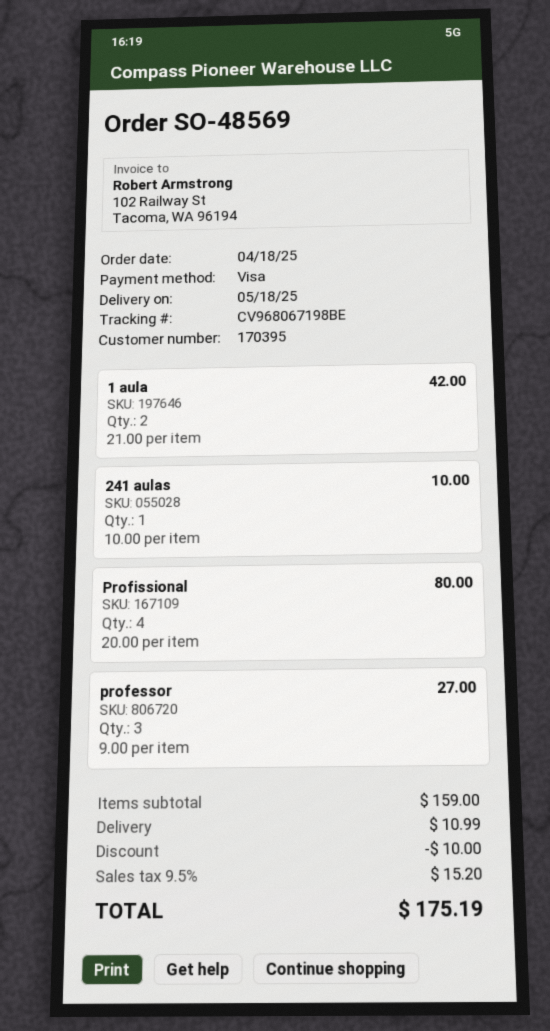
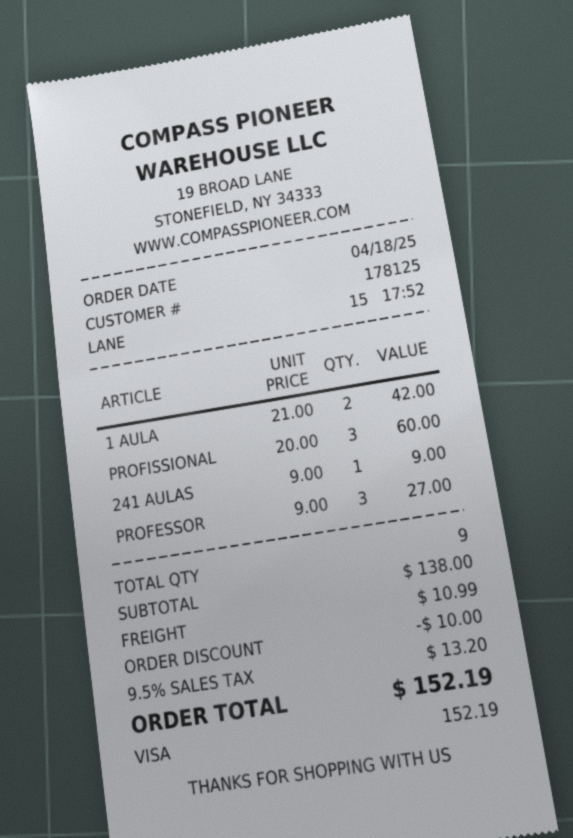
customer number: 170395 -> 178125
241 aulas: 1 x 10.00 = 10.00 -> 1 x 9.00 = 9.00
Profissional: 4 x 20.00 = 80.00 -> 3 x 20.00 = 60.00
subtotal: 159.00 -> 138.00
tax: 9.5% = 15.20 -> 9.5% = 13.20
total: 175.19 -> 152.19

